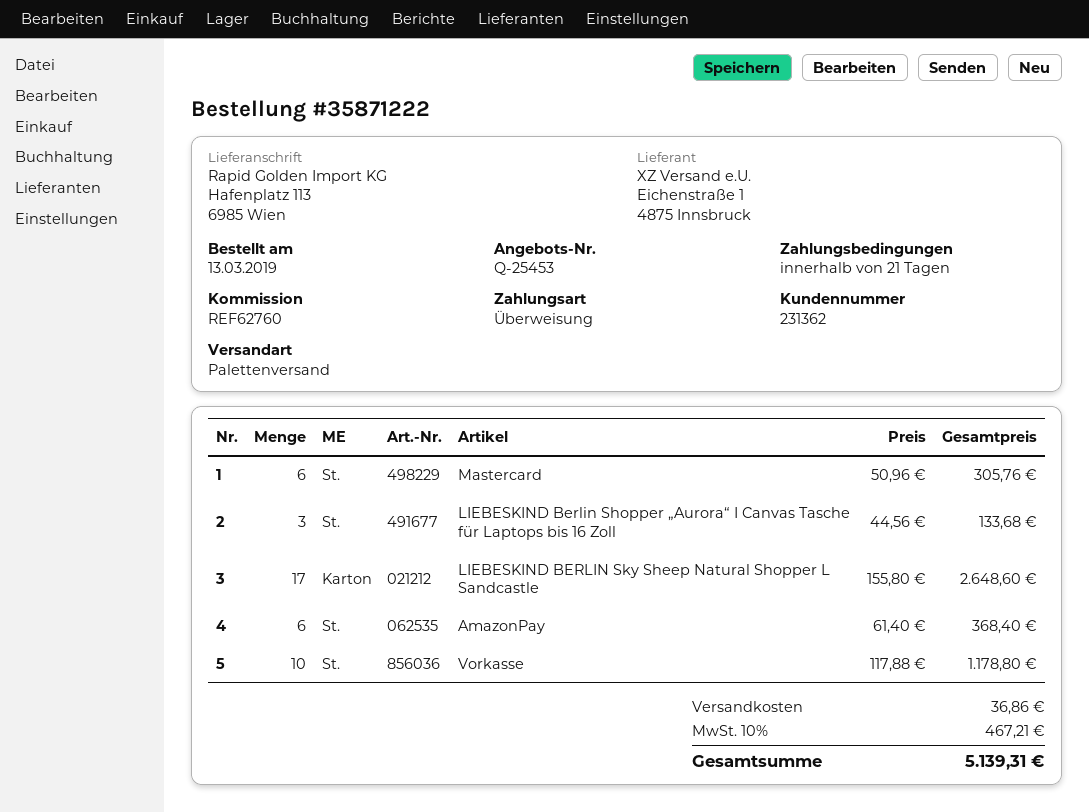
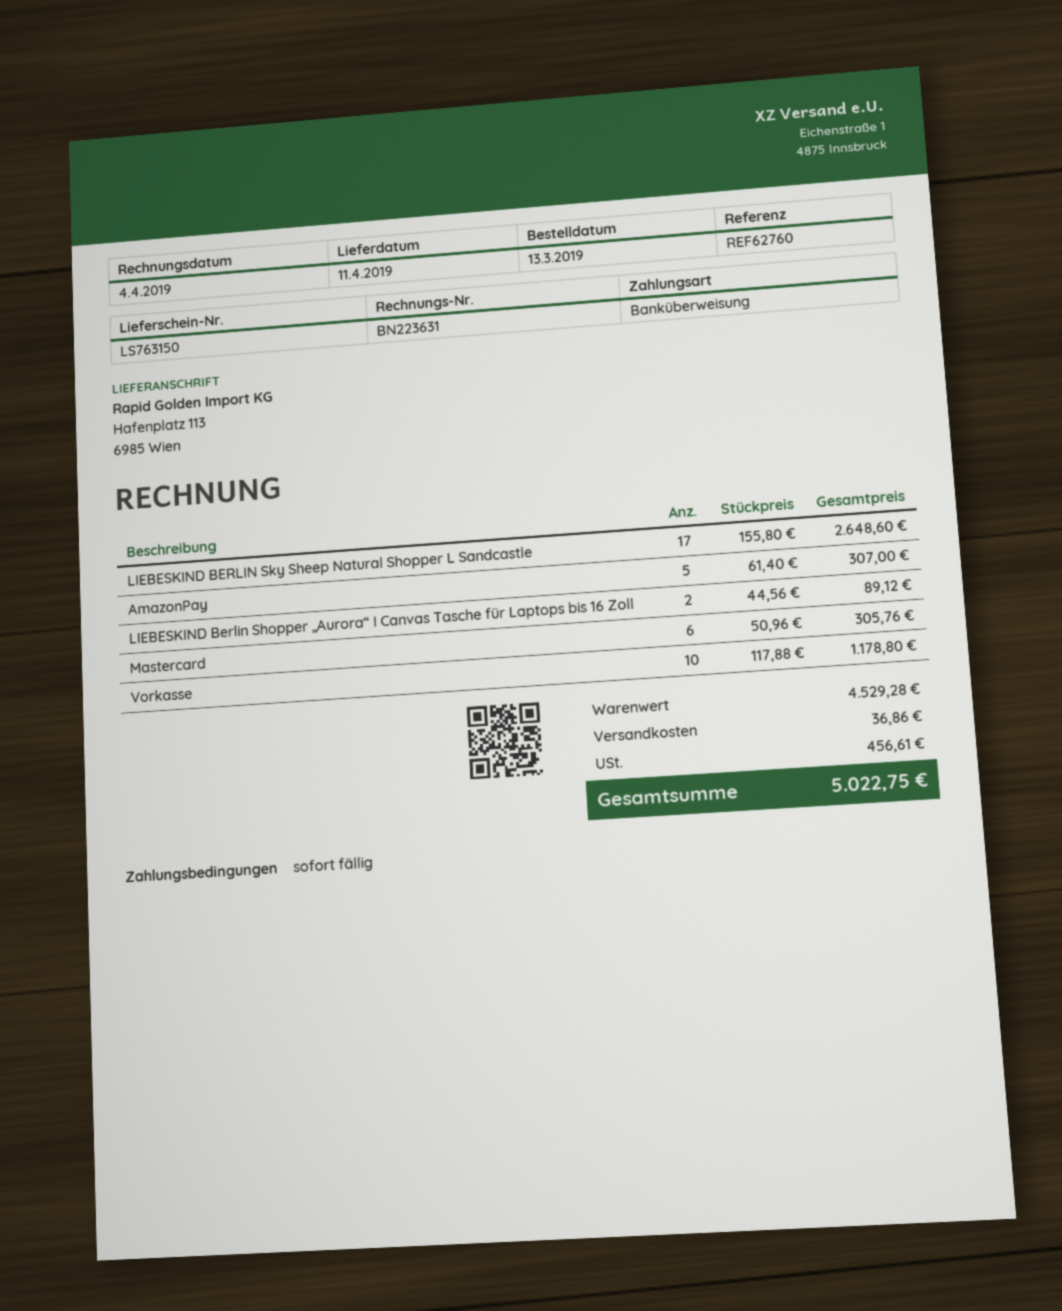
payment terms: 21 days -> on receipt
LIEBESKIND Berlin Shopper „Aurora“ I Canvas Tasche für Laptops bis 16 Zoll: 3 x 44.56 = 133.68 -> 2 x 44.56 = 89.12
AmazonPay: 6 x 61.40 = 368.40 -> 5 x 61.40 = 307.00
tax: 467.21 -> 456.61
total: 5139.31 -> 5022.75

